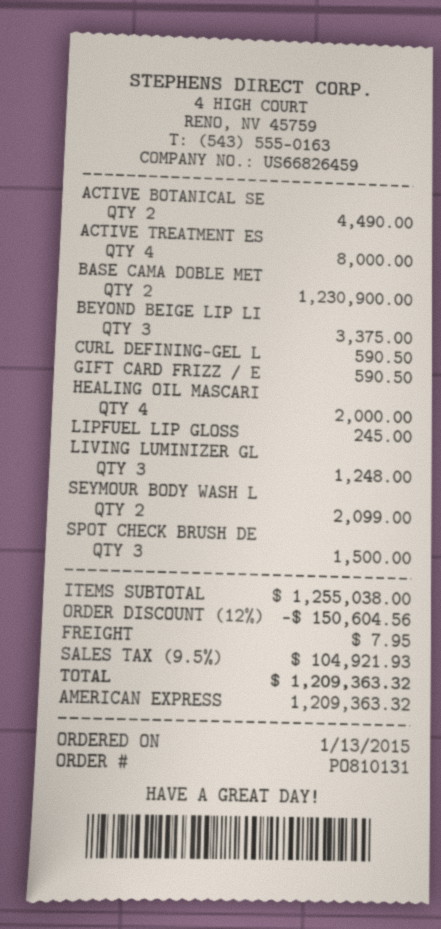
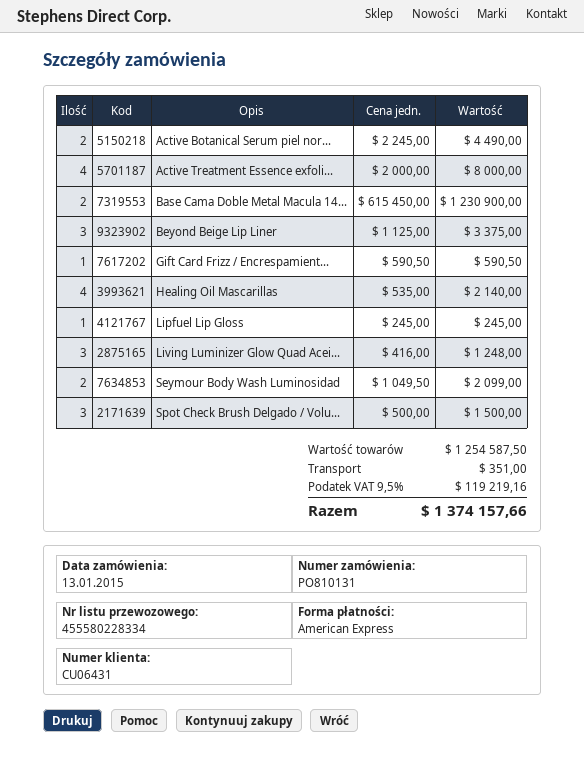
CURL DEFINING-GEL L: 1 for 590.50 -> none
HEALING OIL MASCARI: 4 for 2000.00 -> 4 for 2140.00
subtotal: 1255038.00 -> 1254587.50
discount: 12% = 150604.56 -> none
shipping: 7.95 -> 351.00
tax: 9.5% = 104921.93 -> 9.5% = 119219.16
total: 1209363.32 -> 1374157.66

